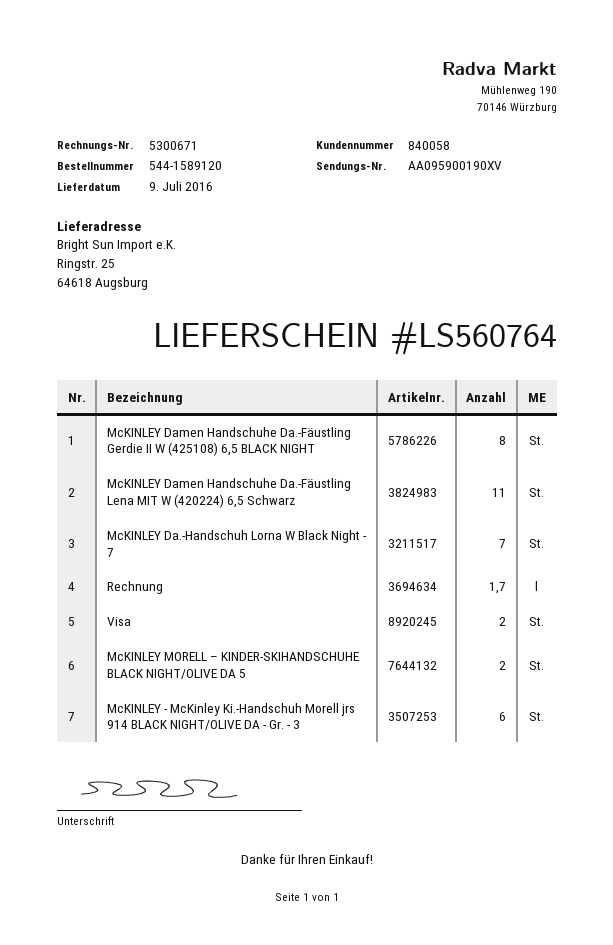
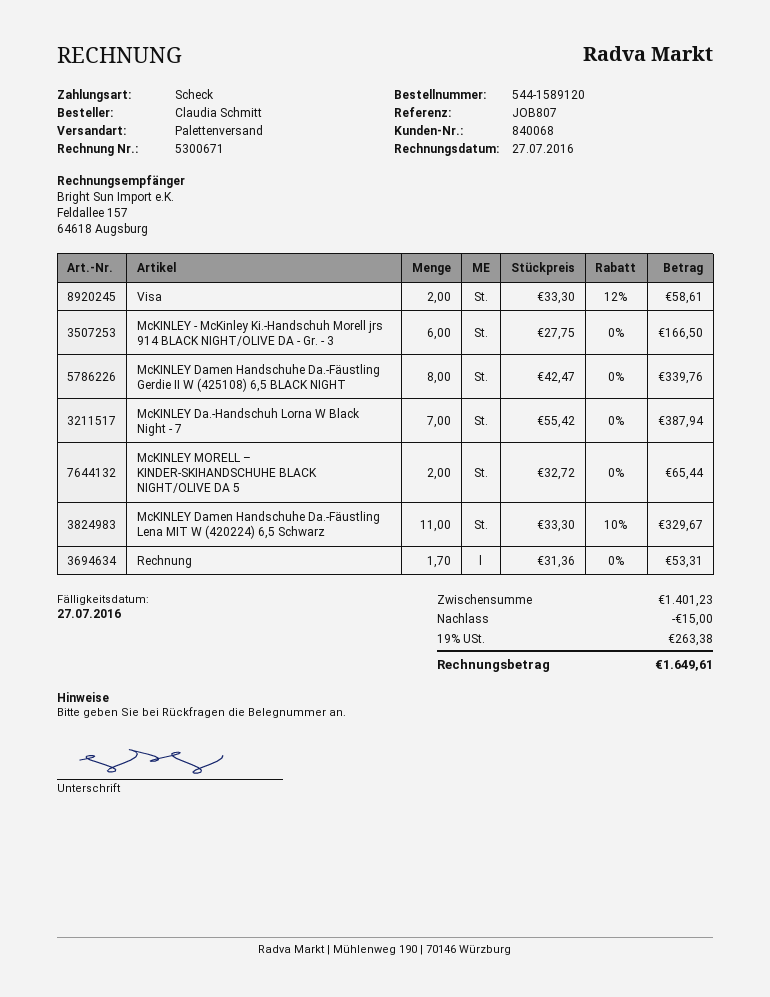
customer number: 840058 -> 840068

